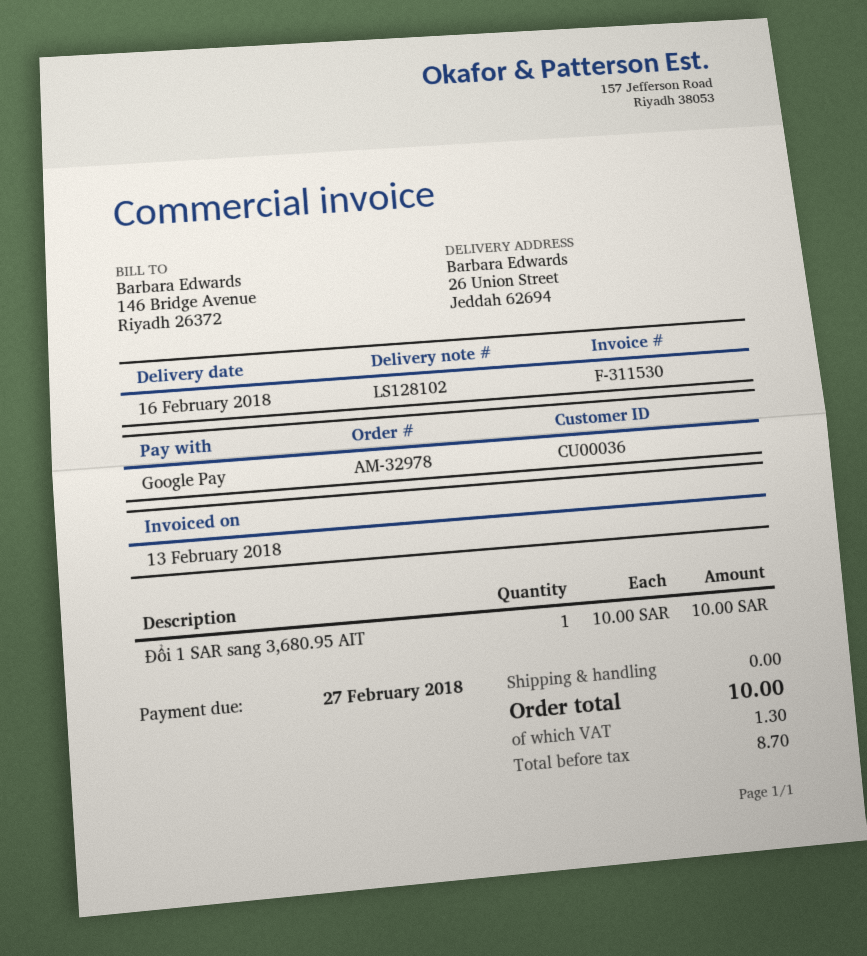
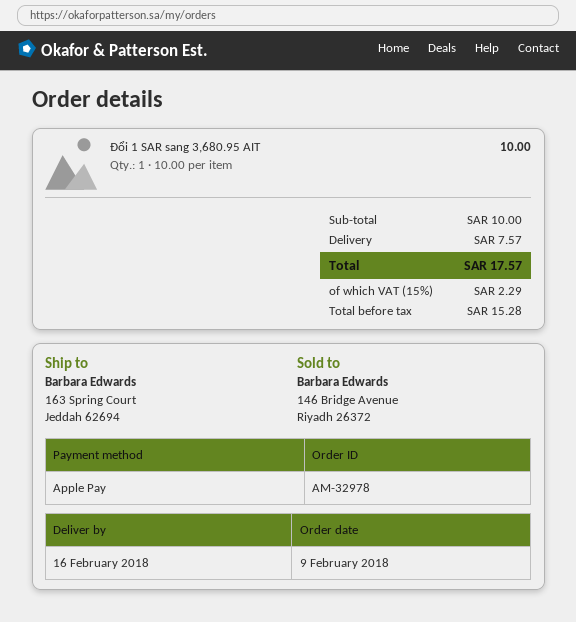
payment method: Google Pay -> Apple Pay
ship to: 26 Union Street, Jeddah 62694 -> 163 Spring Court, Jeddah 62694
shipping: 0.00 -> 7.57
net: 8.70 -> 15.28
tax: 1.30 -> 2.29
total: 10.00 -> 17.57

